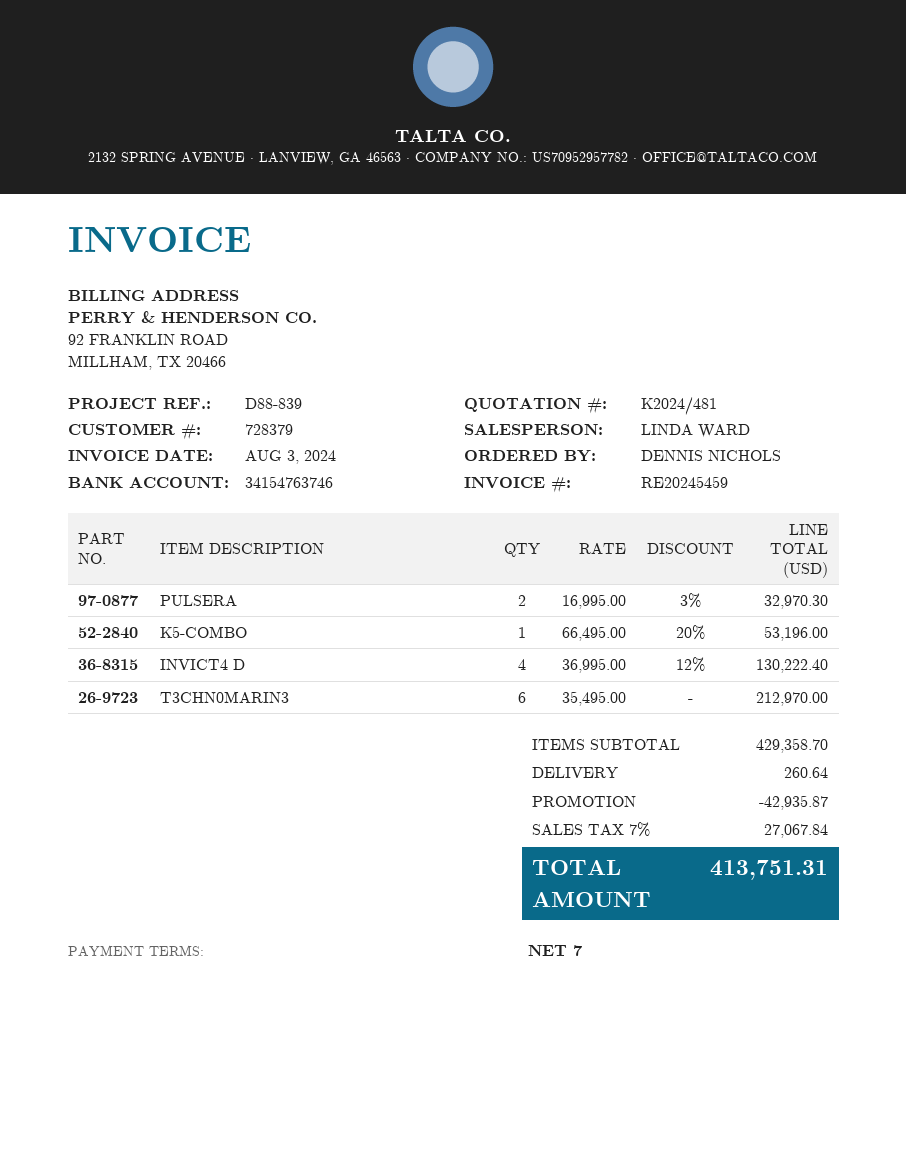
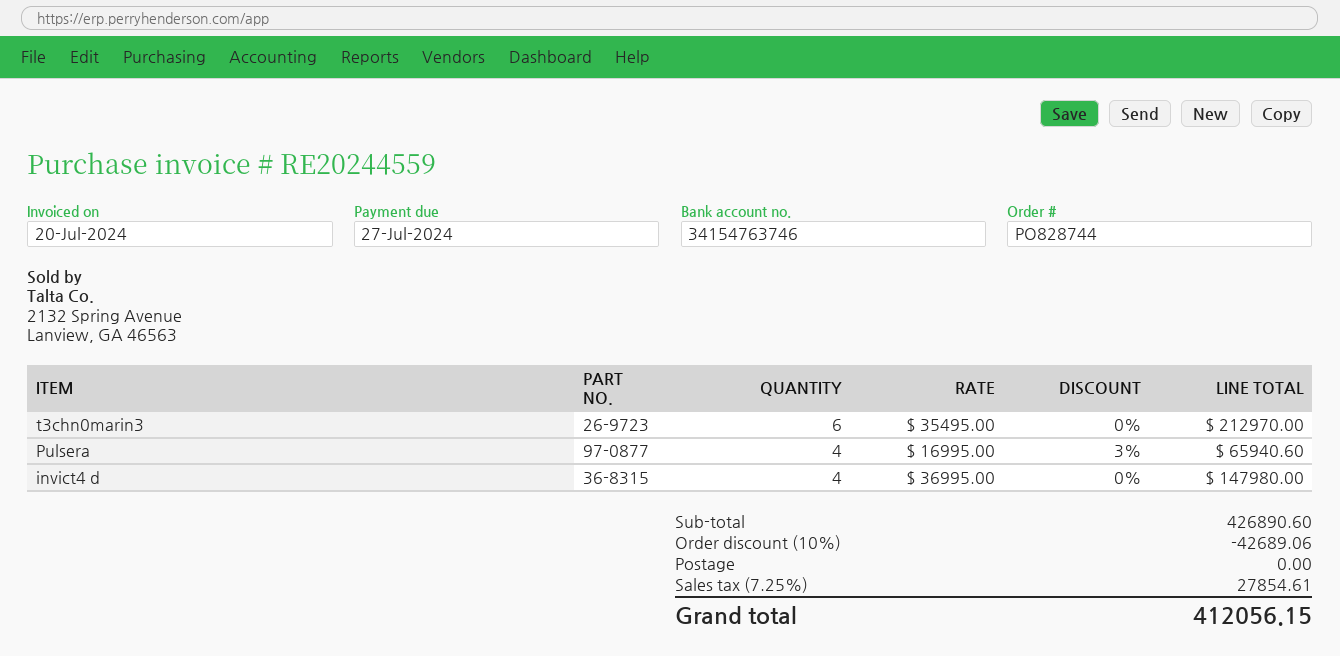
invoice number: RE20245459 -> RE20244559
invoice date: 2024-08-03 -> 2024-07-20
PULSERA: 2 x 16995.00 - 3% = 32970.30 -> 4 x 16995.00 - 3% = 65940.60
K5-COMBO: 1 x 66495.00 - 20% = 53196.00 -> none
INVICT4 D: 4 x 36995.00 - 12% = 130222.40 -> 4 x 36995.00 = 147980.00
subtotal: 429358.70 -> 426890.60
discount: 42935.87 -> 42689.06
shipping: 260.64 -> 0.00
tax: 7% = 27067.84 -> 7.25% = 27854.61
total: 413751.31 -> 412056.15

